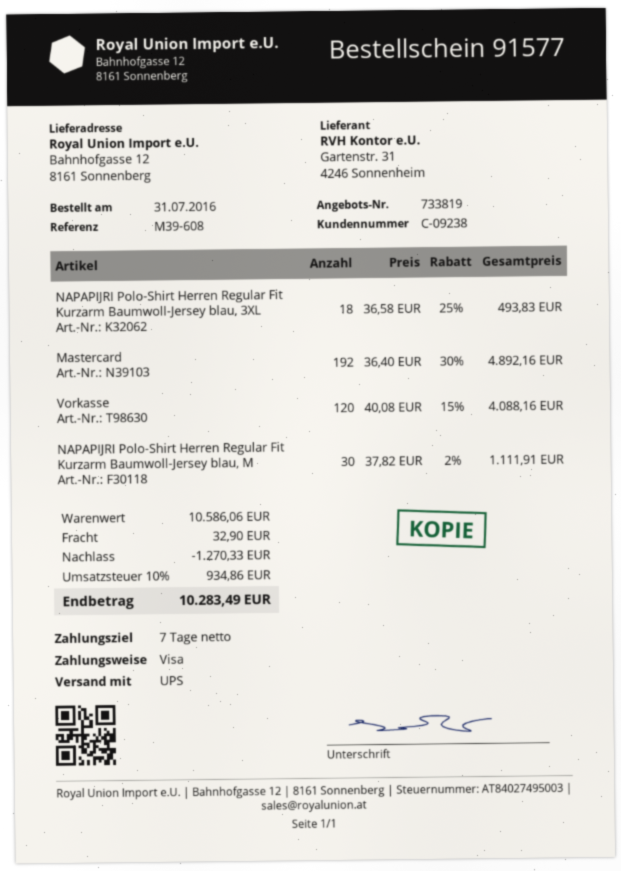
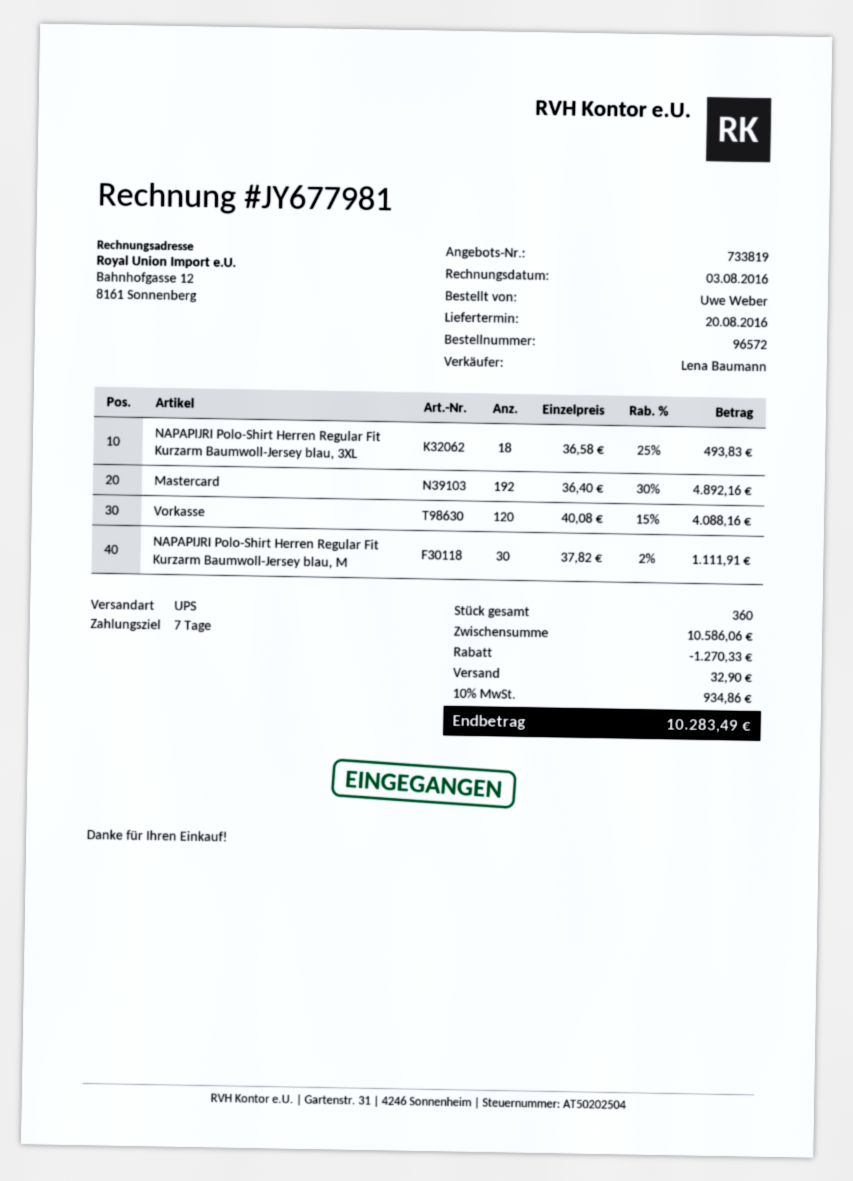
order number: 91577 -> 96572

